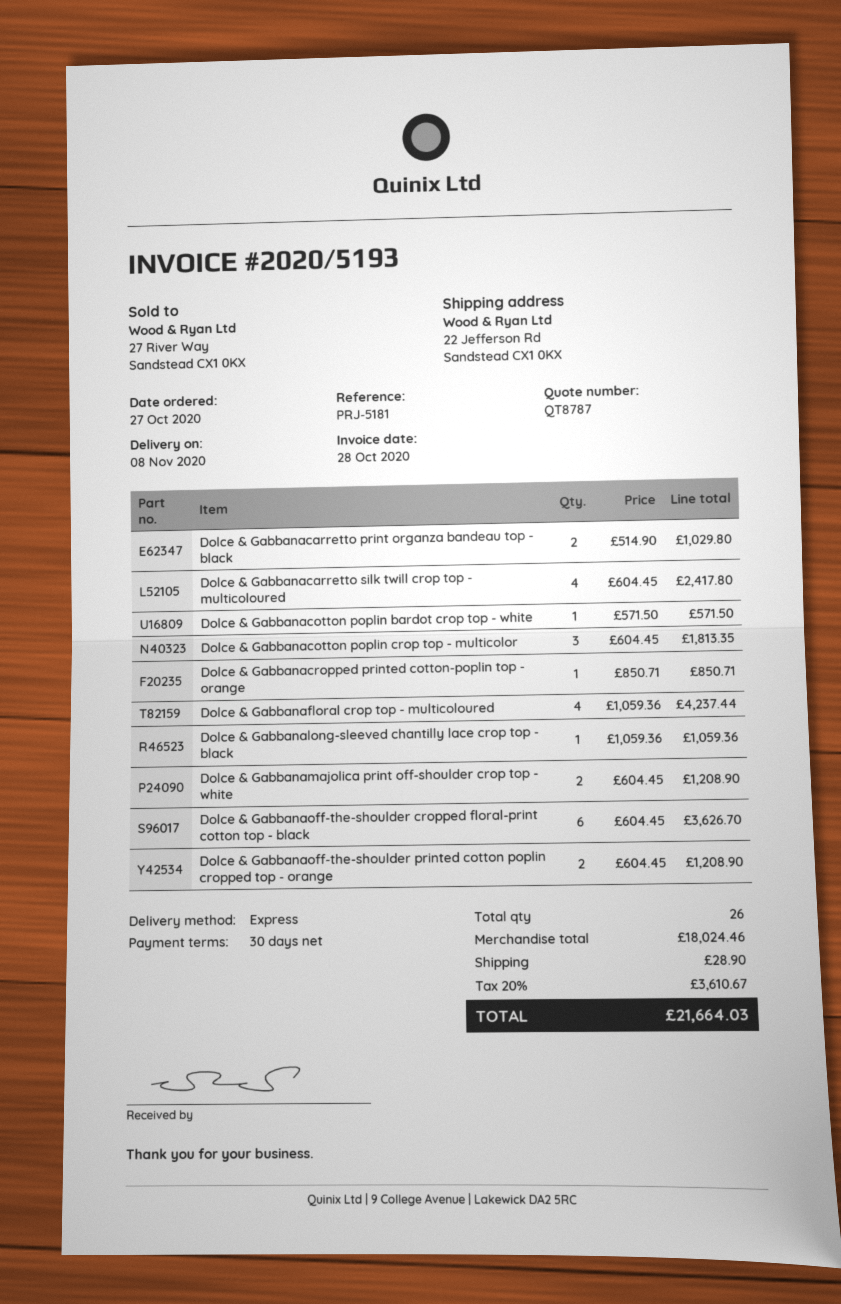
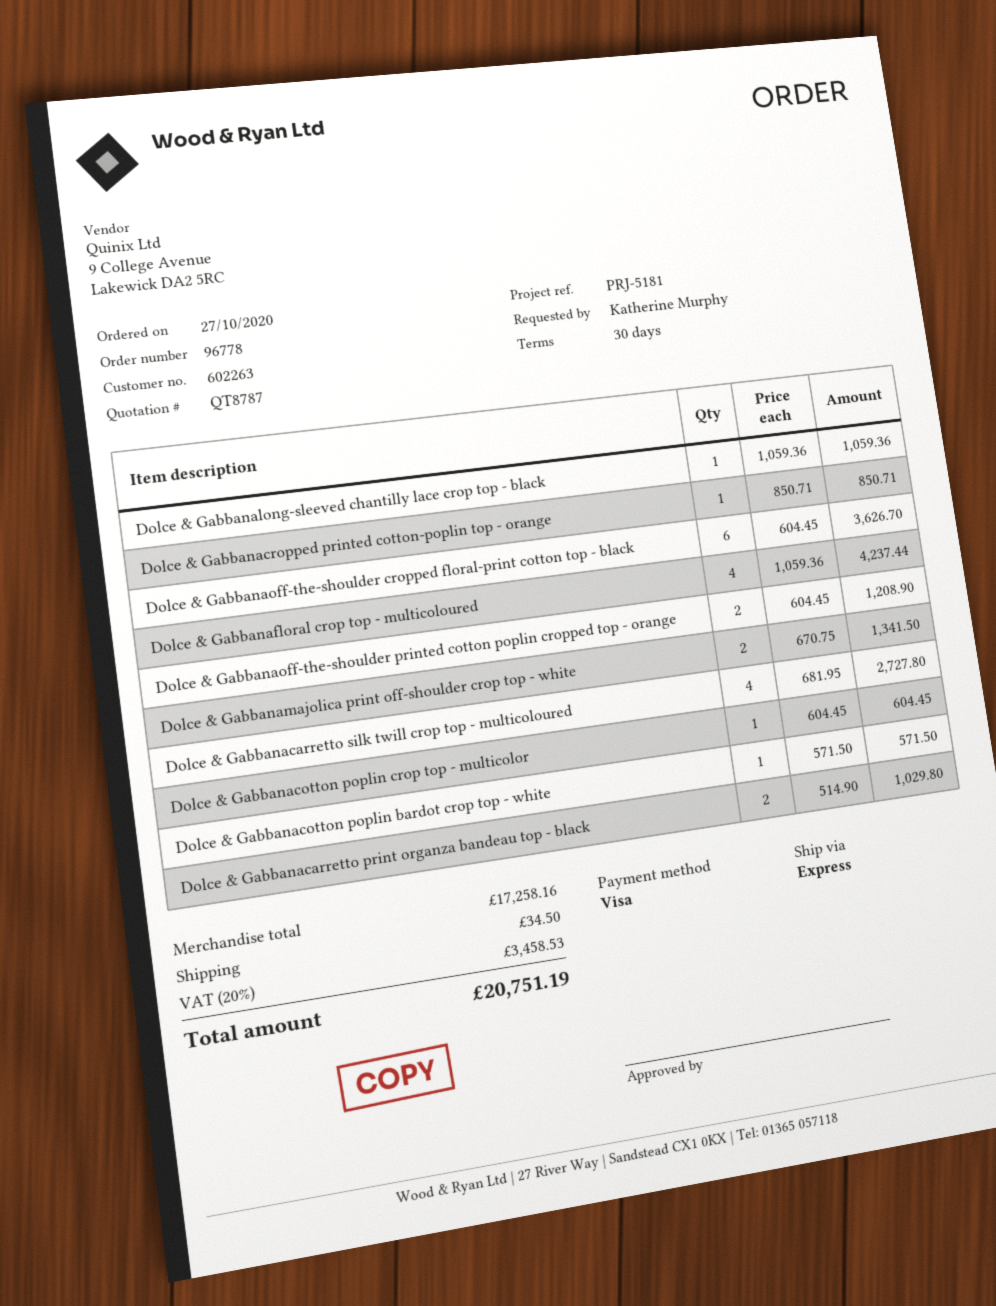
Dolce & Gabbanacarretto silk twill crop top - multicoloured: 4 x 604.45 = 2417.80 -> 4 x 681.95 = 2727.80
Dolce & Gabbanacotton poplin crop top - multicolor: 3 x 604.45 = 1813.35 -> 1 x 604.45 = 604.45
Dolce & Gabbanamajolica print off-shoulder crop top - white: 2 x 604.45 = 1208.90 -> 2 x 670.75 = 1341.50
subtotal: 18024.46 -> 17258.16
shipping: 28.90 -> 34.50
tax: 20% = 3610.67 -> 20% = 3458.53
total: 21664.03 -> 20751.19

